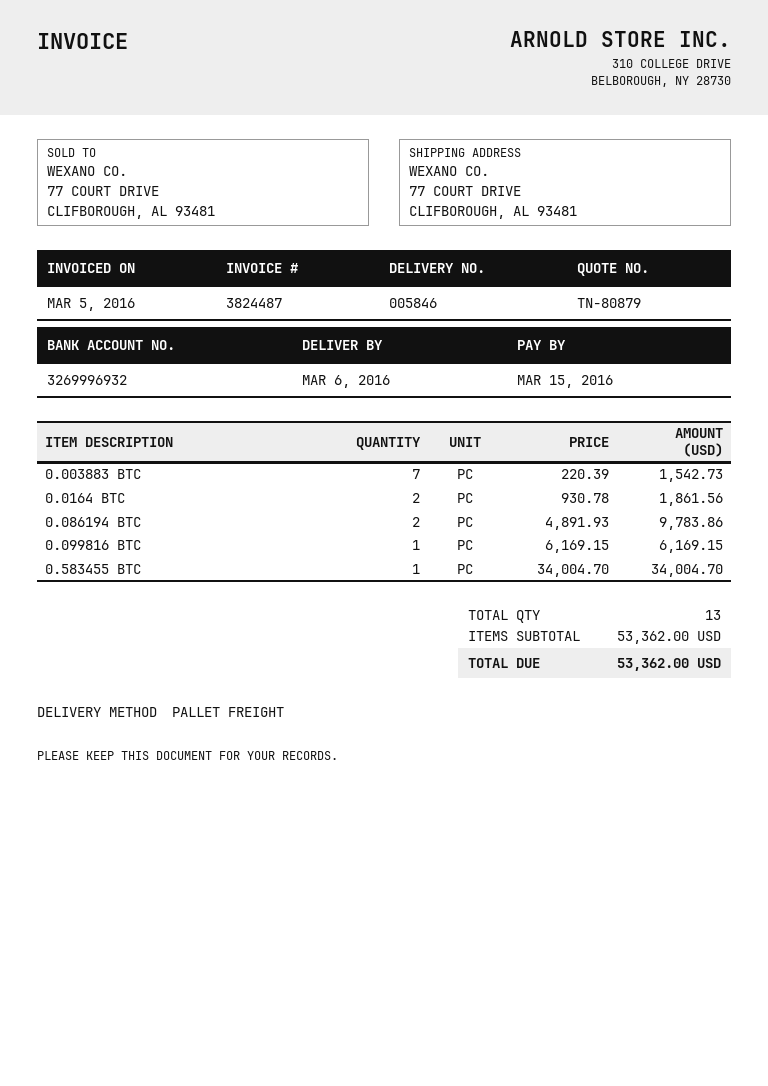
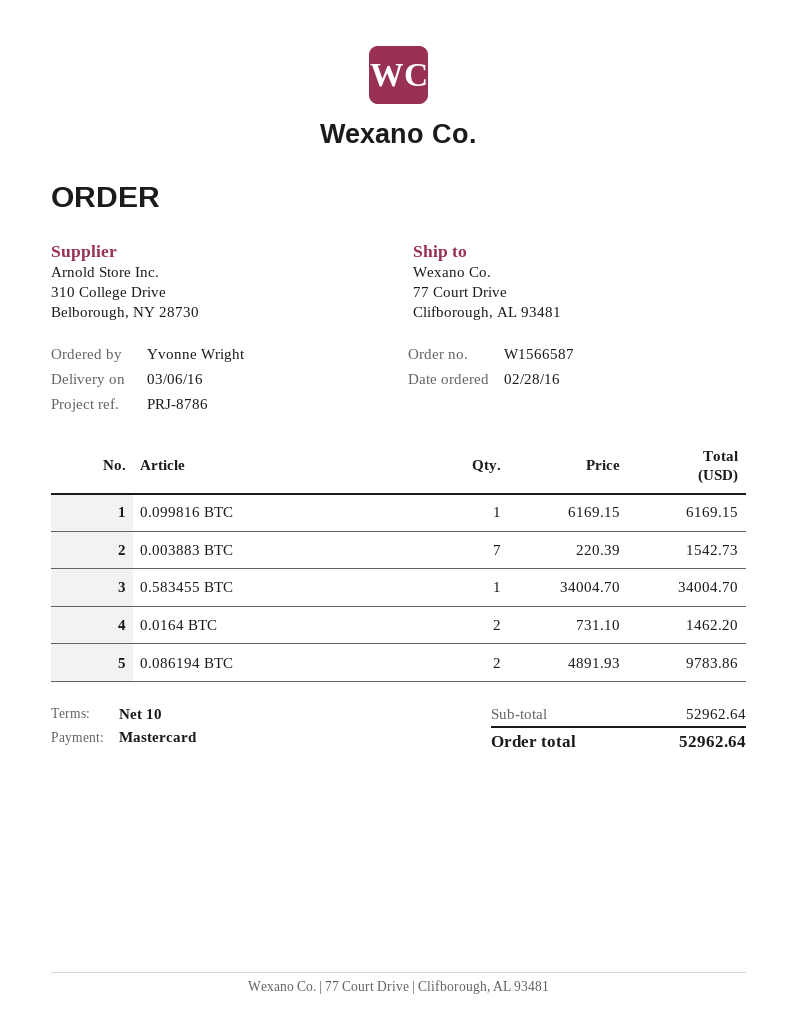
0.0164 BTC: 2 x 930.78 = 1861.56 -> 2 x 731.10 = 1462.20
subtotal: 53362.00 -> 52962.64
total: 53362.00 -> 52962.64

